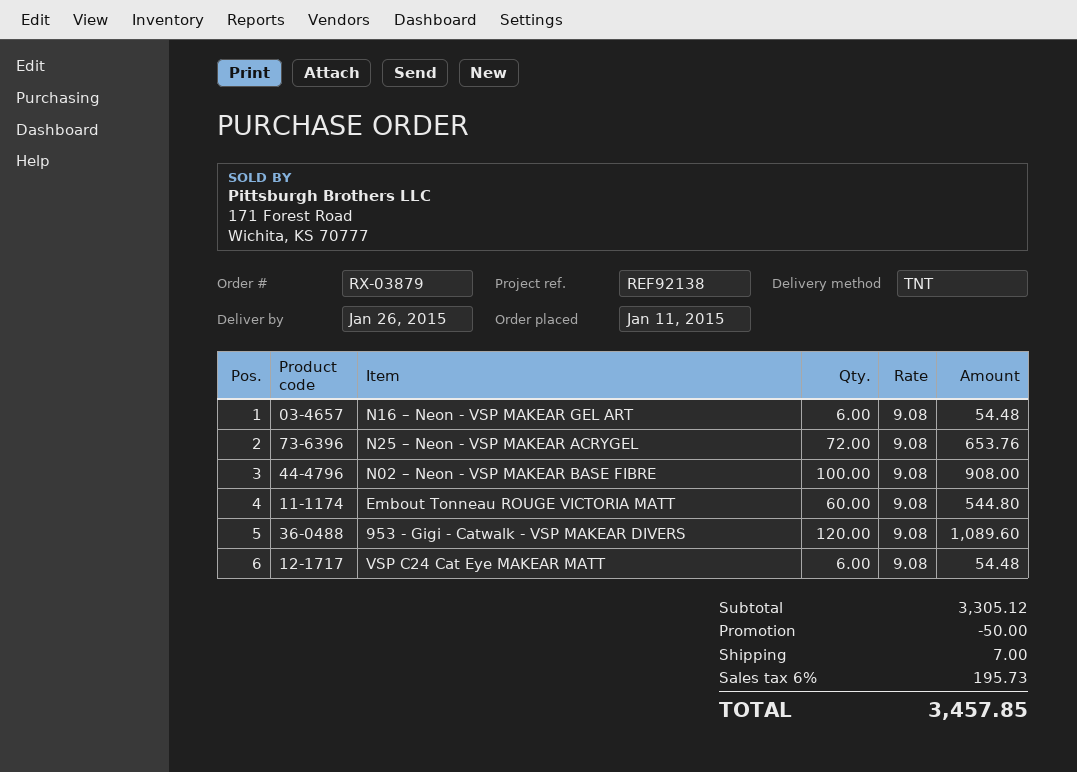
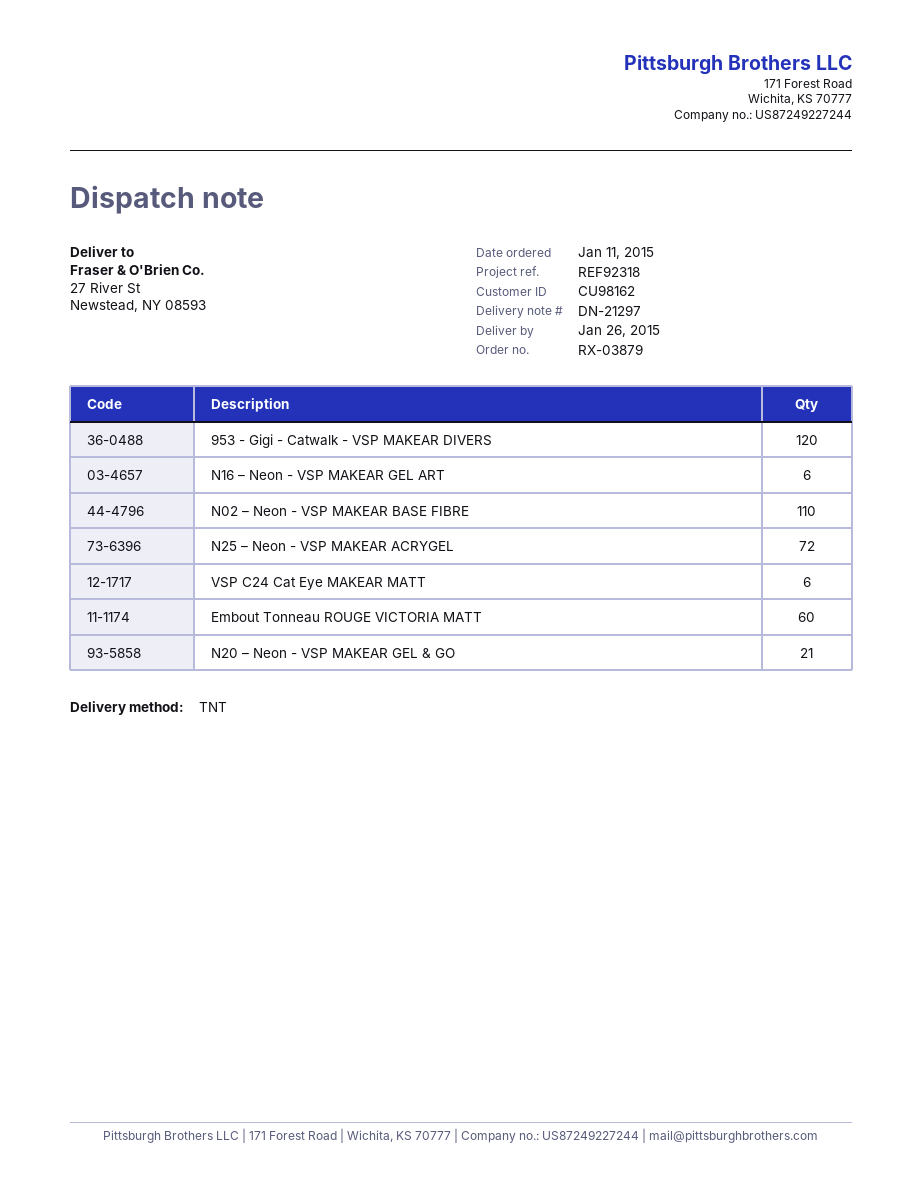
reference: REF92138 -> REF92318
N02 – Neon - VSP MAKEAR BASE FIBRE: 100 -> 110
N20 – Neon - VSP MAKEAR GEL & GO: none -> 21

